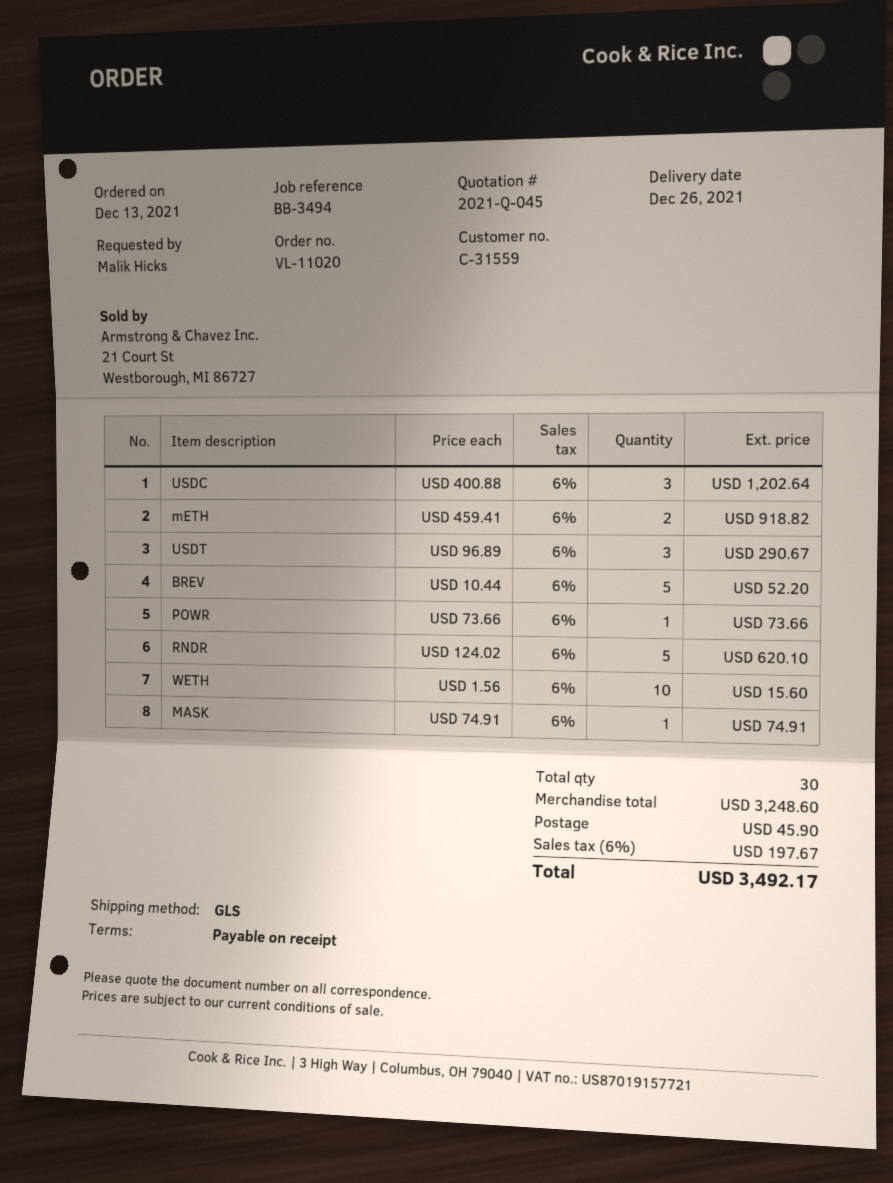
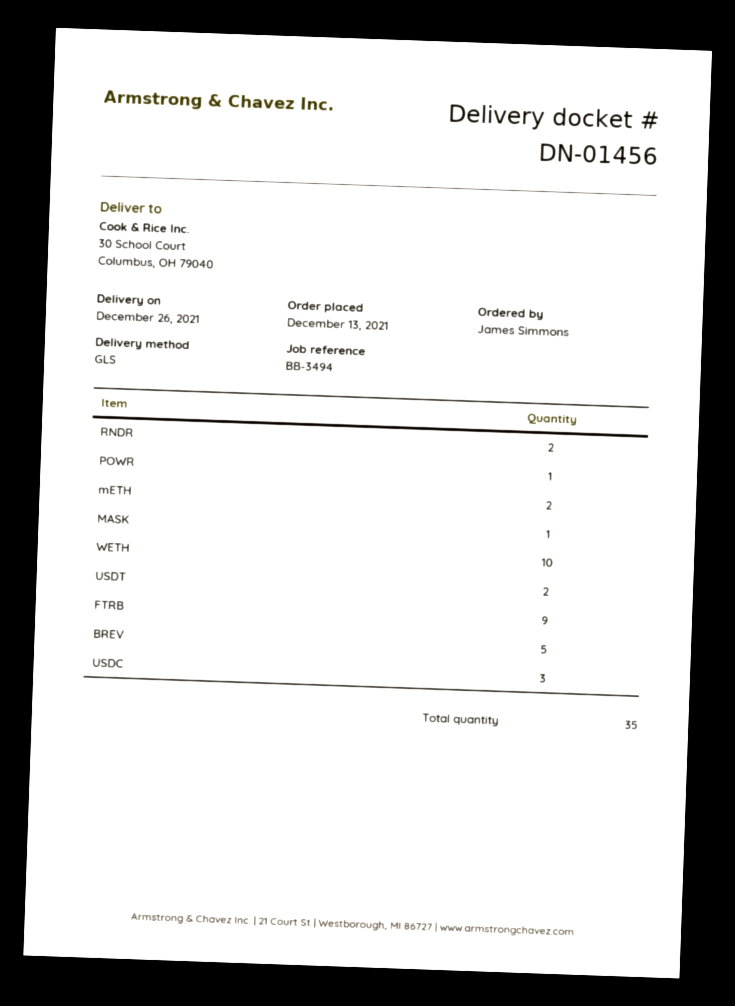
ordered by: Malik Hicks -> James Simmons
USDT: 3 -> 2
RNDR: 5 -> 2
FTRB: none -> 9
total quantity: 30 -> 35

